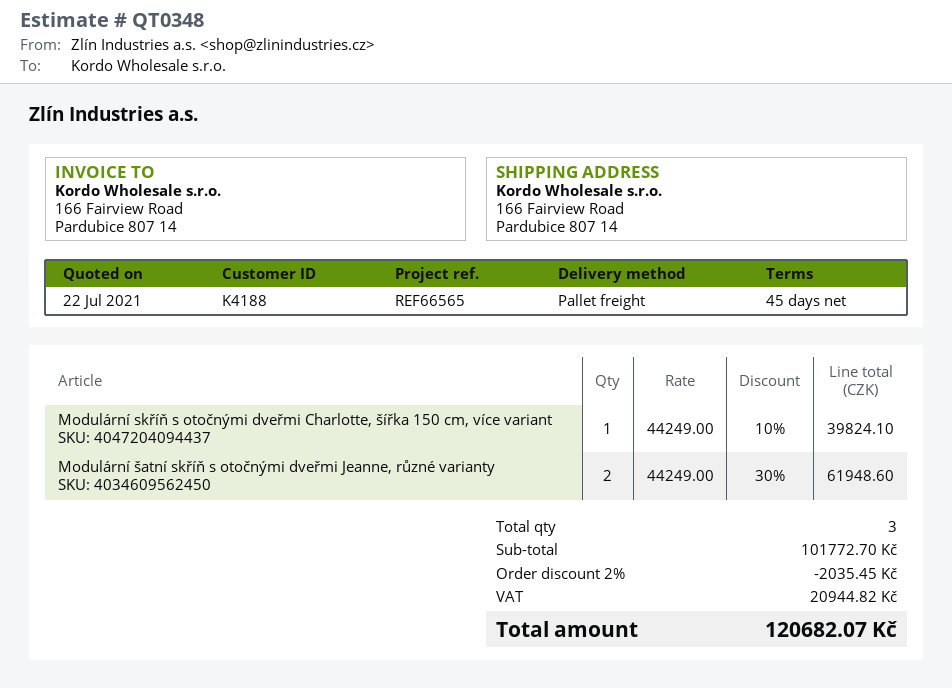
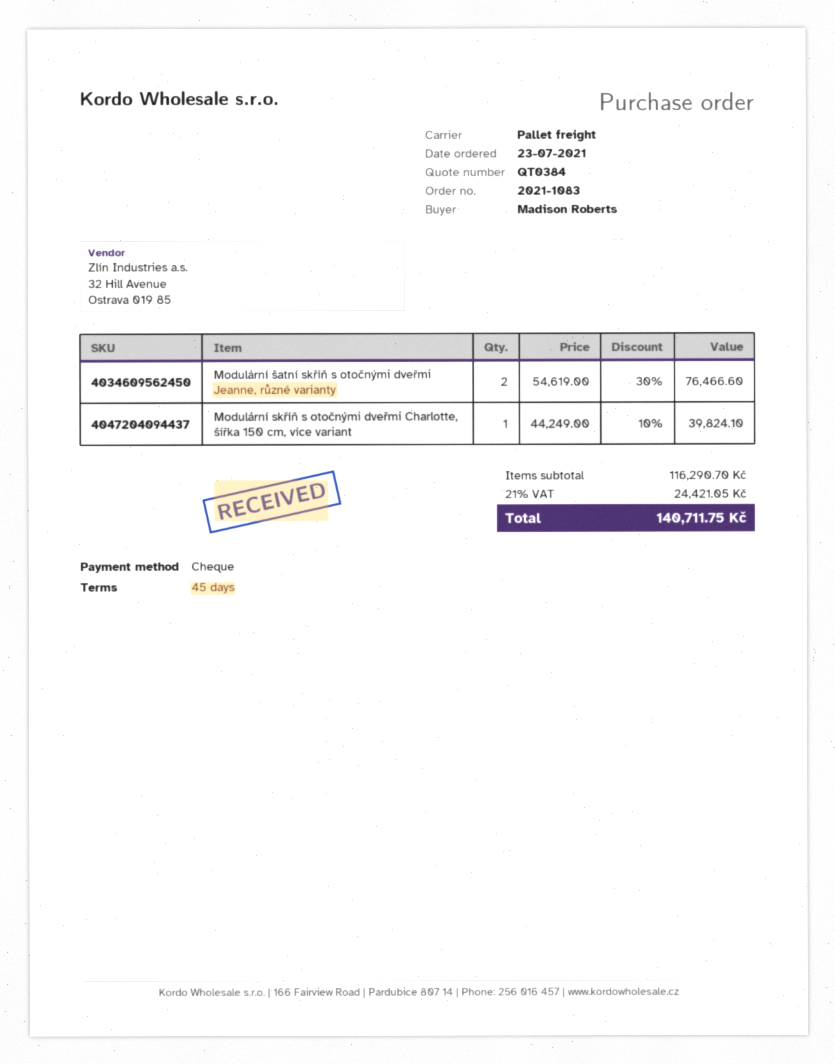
quote number: QT0348 -> QT0384
Modulární šatní skříň s otočnými dveřmi Jeanne, různé varianty: 2 x 44249.00 - 30% = 61948.60 -> 2 x 54619.00 - 30% = 76466.60
subtotal: 101772.70 -> 116290.70
discount: 2% = 2035.45 -> none
tax: 20944.82 -> 24421.05
total: 120682.07 -> 140711.75

